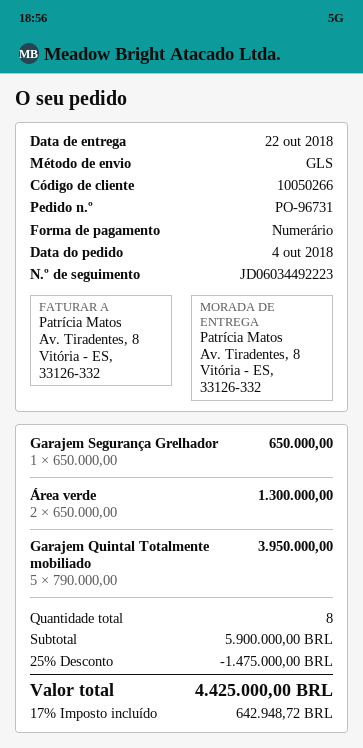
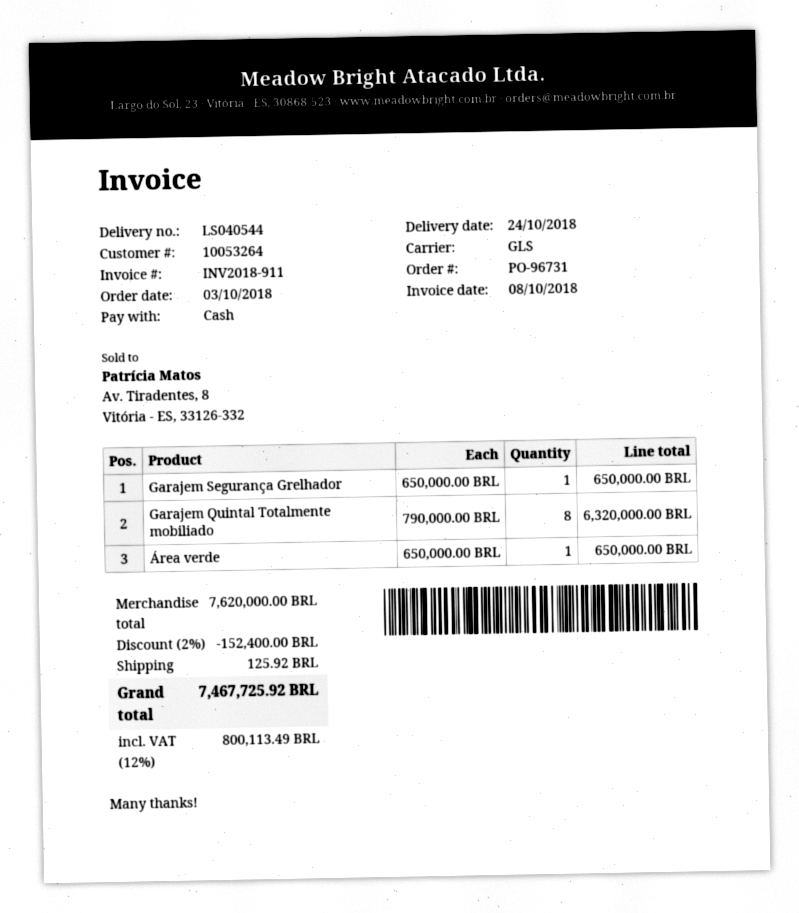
order date: 2018-10-04 -> 2018-10-03
delivery date: 2018-10-22 -> 2018-10-24
customer number: 10050266 -> 10053264
Área verde: 2 x 650000.00 = 1300000.00 -> 1 x 650000.00 = 650000.00
Garajem Quintal Totalmente mobiliado: 5 x 790000.00 = 3950000.00 -> 8 x 790000.00 = 6320000.00
subtotal: 5900000.00 -> 7620000.00
discount: 25% = 1475000.00 -> 2% = 152400.00
shipping: none -> 125.92
tax: 17% = 642948.72 -> 12% = 800113.49
total: 4425000.00 -> 7467725.92

